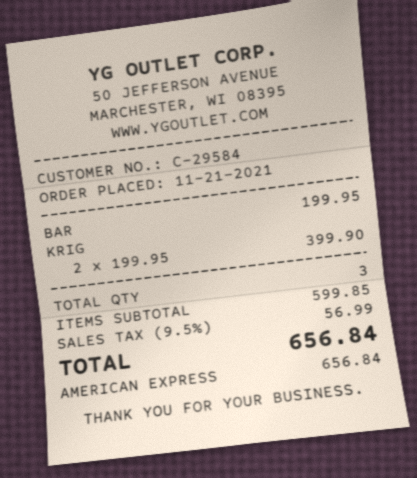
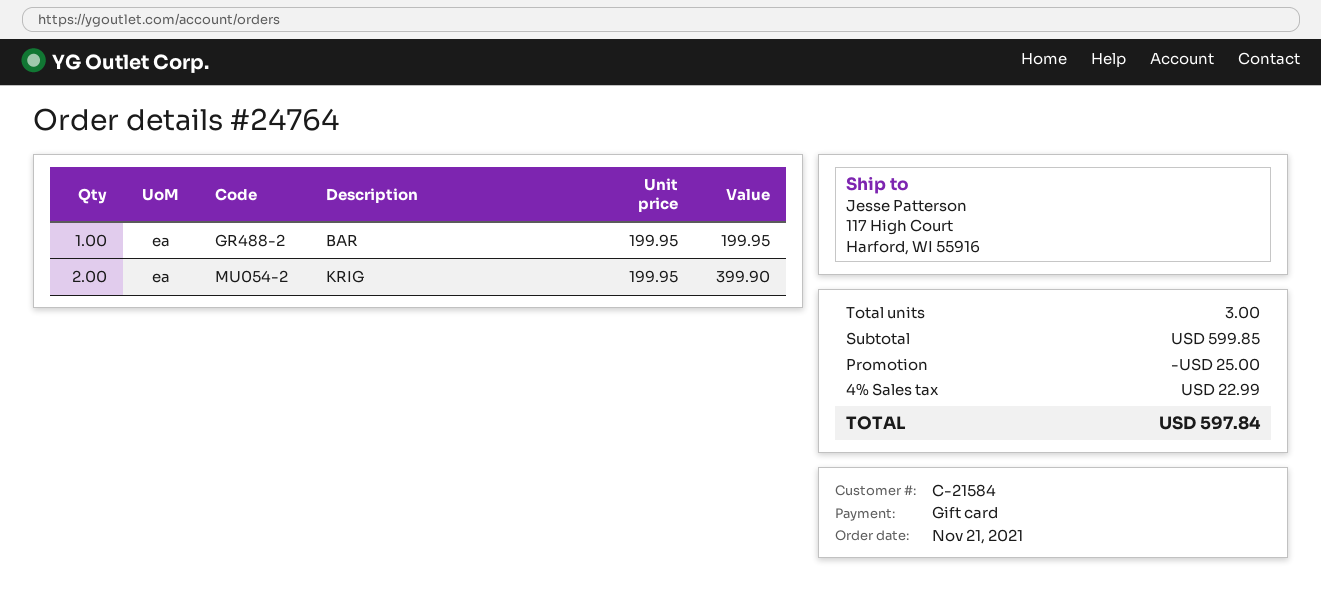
customer number: C-29584 -> C-21584
payment method: American Express -> gift card
discount: none -> 25.00
tax: 9.5% = 56.99 -> 4% = 22.99
total: 656.84 -> 597.84

